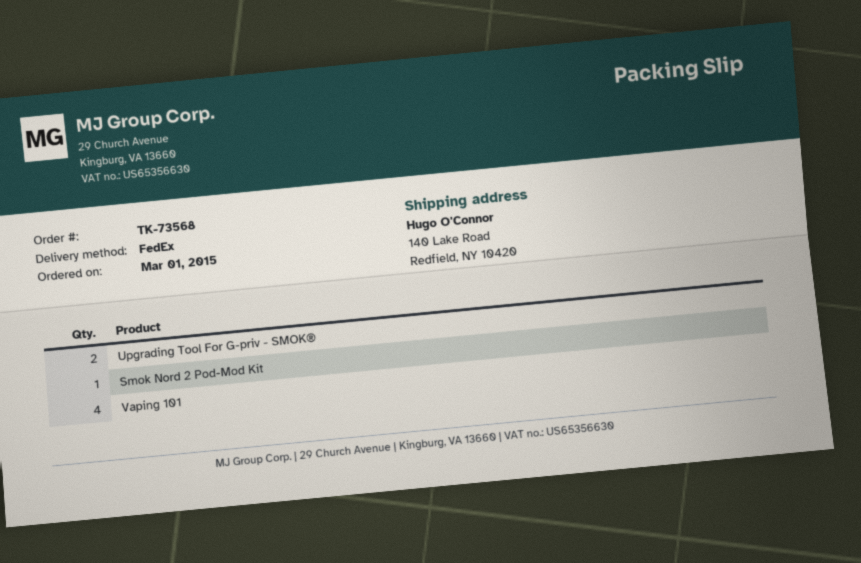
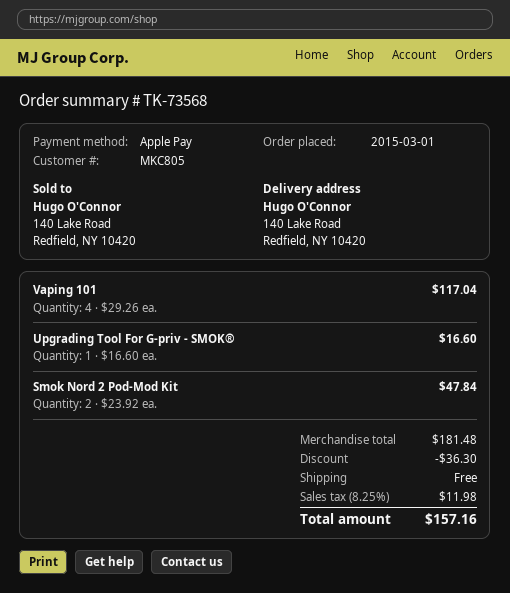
Upgrading Tool For G-priv - SMOK®: 2 -> 1
Smok Nord 2 Pod-Mod Kit: 1 -> 2

